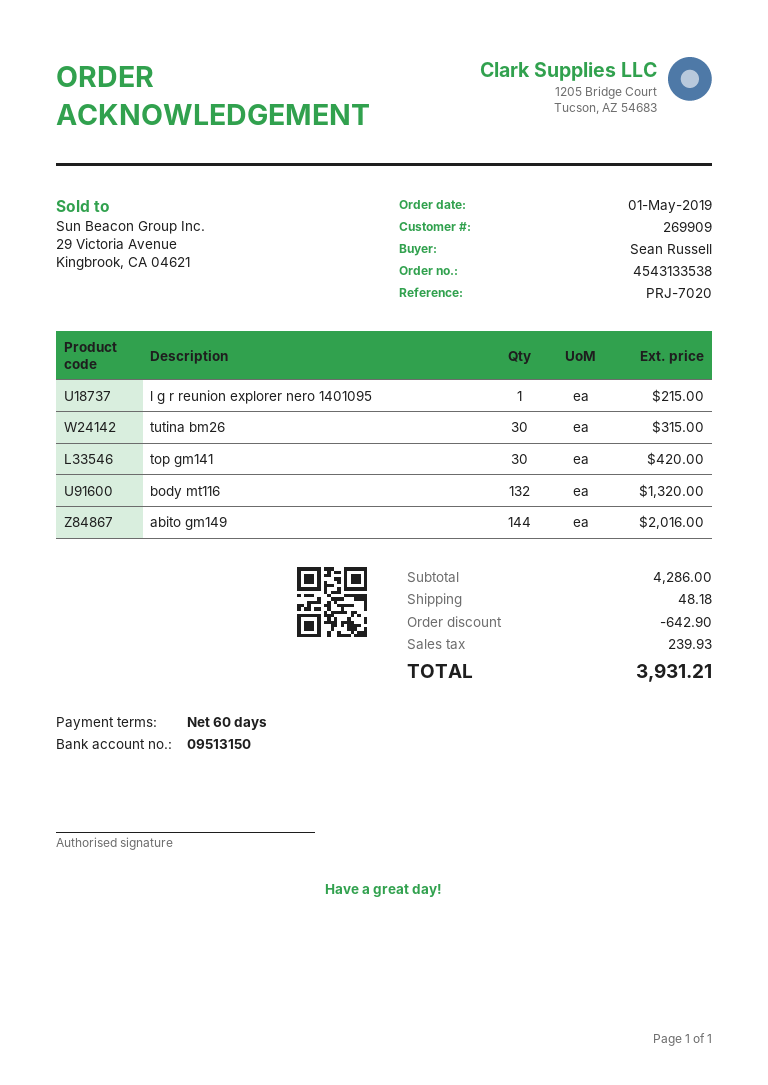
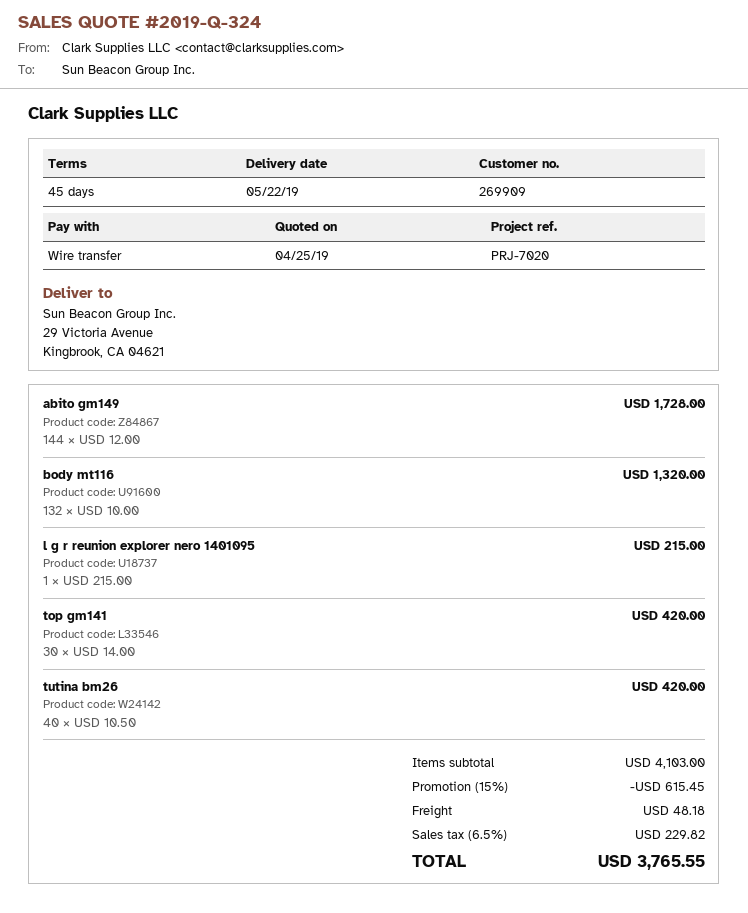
payment terms: 60 days -> 45 days
tutina bm26: 30 for 315.00 -> 40 for 420.00
abito gm149: 144 for 2016.00 -> 144 for 1728.00
subtotal: 4286.00 -> 4103.00
discount: 642.90 -> 615.45
tax: 239.93 -> 229.82
total: 3931.21 -> 3765.55

